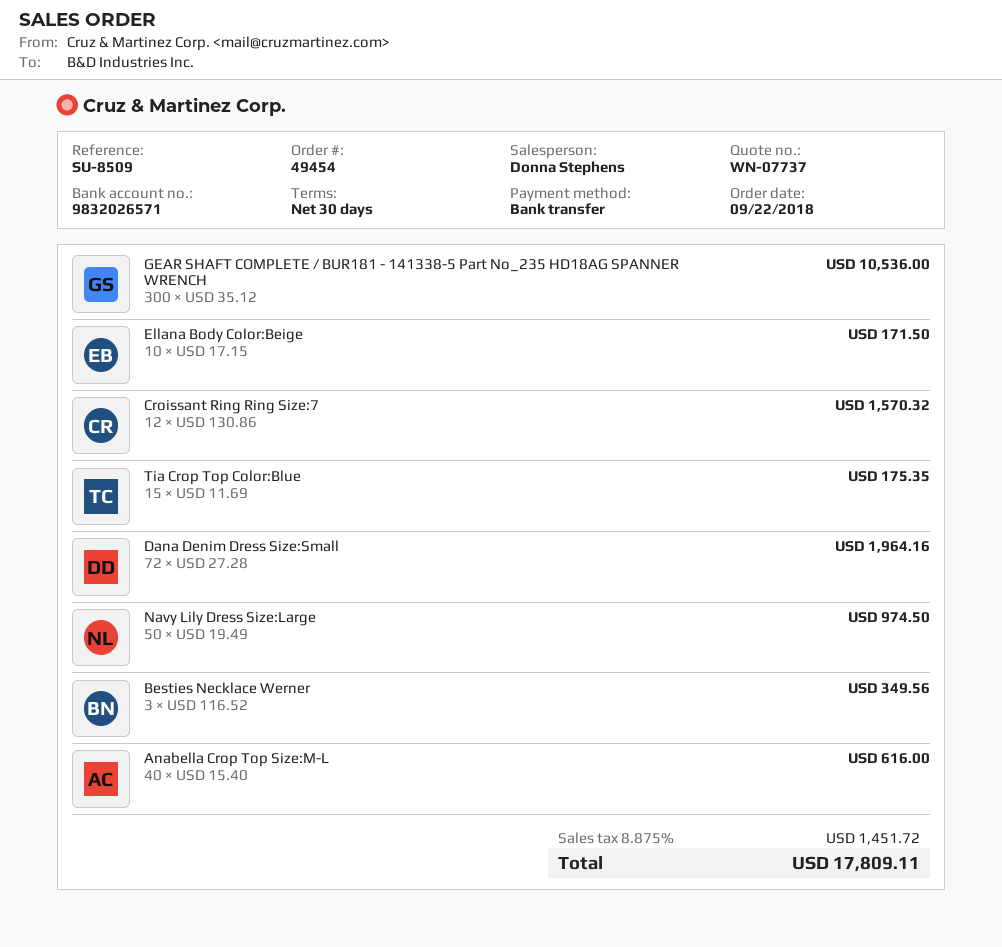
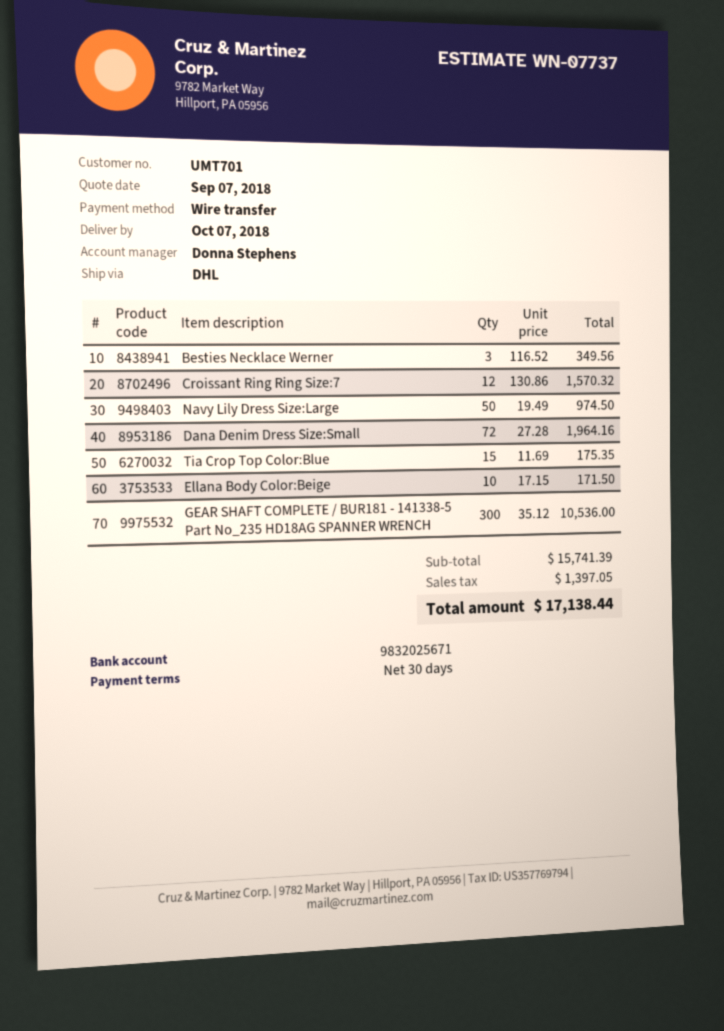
bank account: 9832026571 -> 9832025671
Anabella Crop Top Size:M-L: 40 x 15.40 = 616.00 -> none
tax: 1451.72 -> 1397.05
total: 17809.11 -> 17138.44

